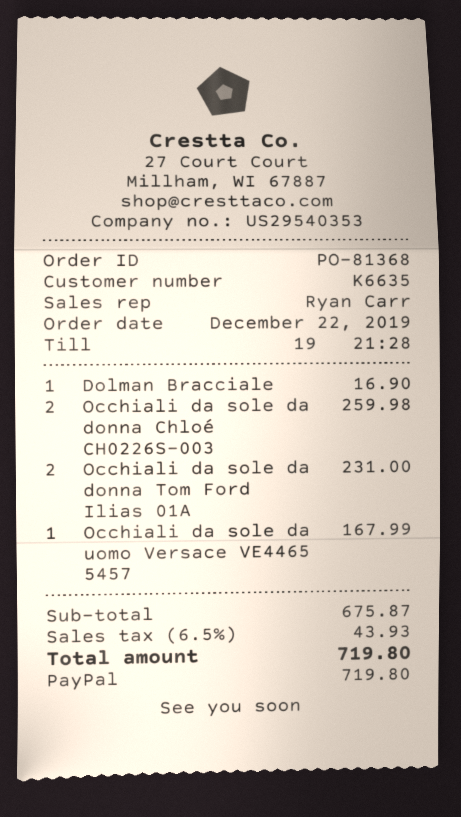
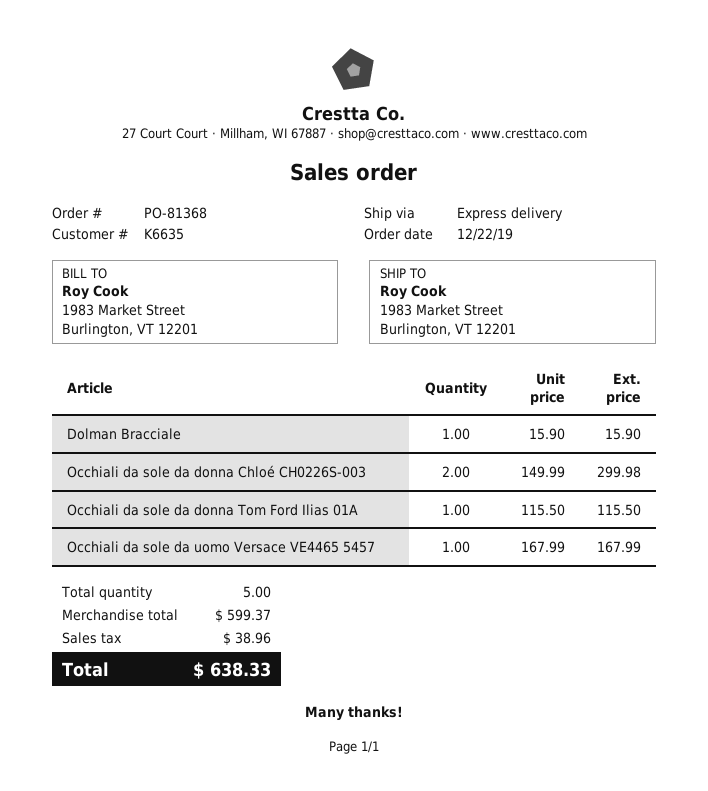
Dolman Bracciale: 1 for 16.90 -> 1 for 15.90
Occhiali da sole da donna Chloé CH0226S-003: 2 for 259.98 -> 2 for 299.98
Occhiali da sole da donna Tom Ford Ilias 01A: 2 for 231.00 -> 1 for 115.50
subtotal: 675.87 -> 599.37
tax: 43.93 -> 38.96
total: 719.80 -> 638.33

